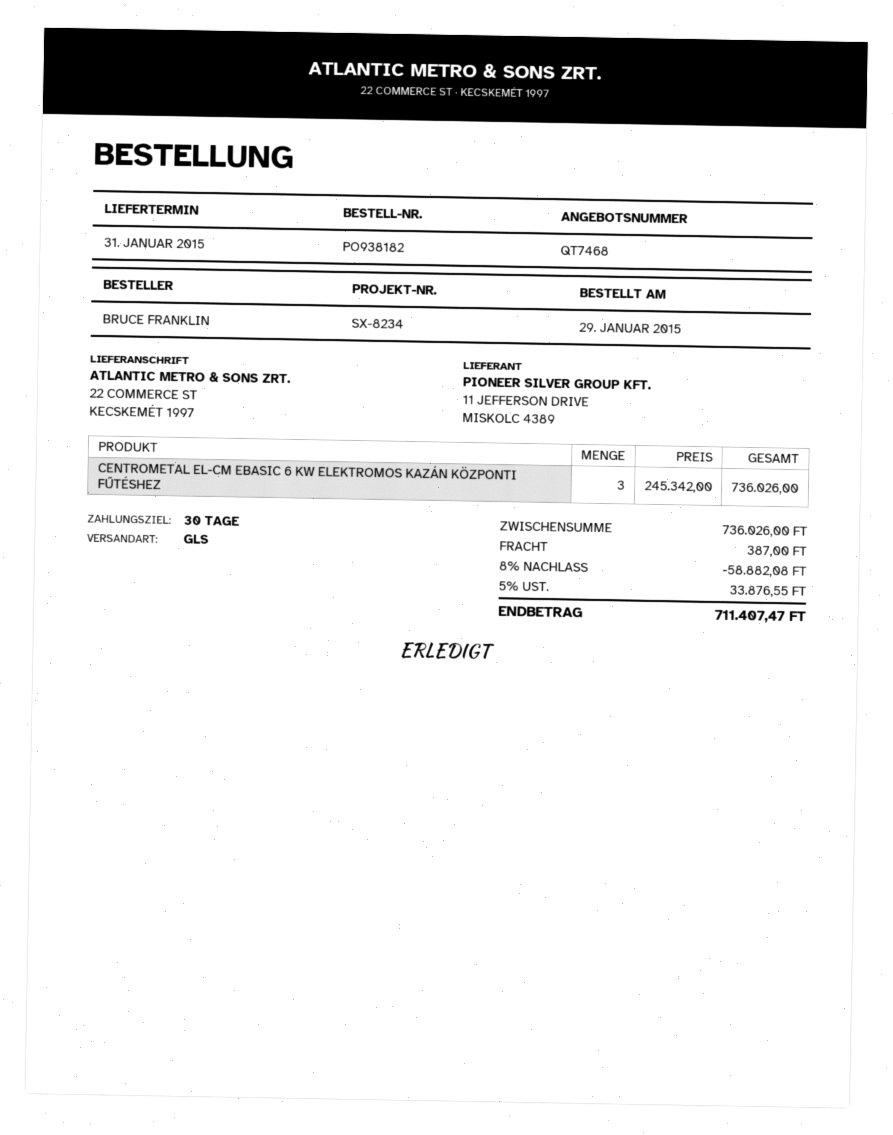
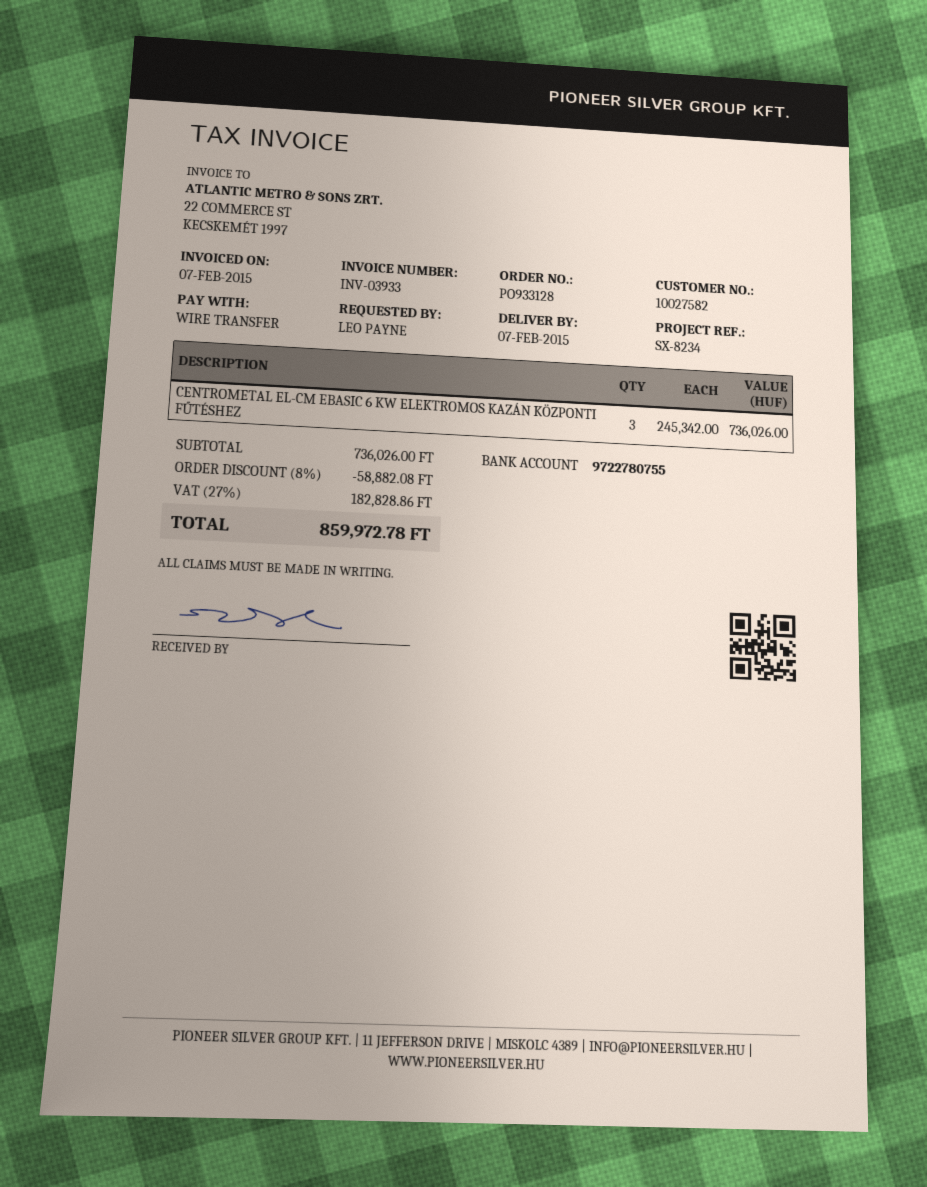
order number: PO938182 -> PO933128
delivery date: 2015-01-31 -> 2015-02-07
ordered by: BRUCE FRANKLIN -> LEO PAYNE
shipping: 387.00 -> none
tax: 5% = 33876.55 -> 27% = 182828.86
total: 711407.47 -> 859972.78

